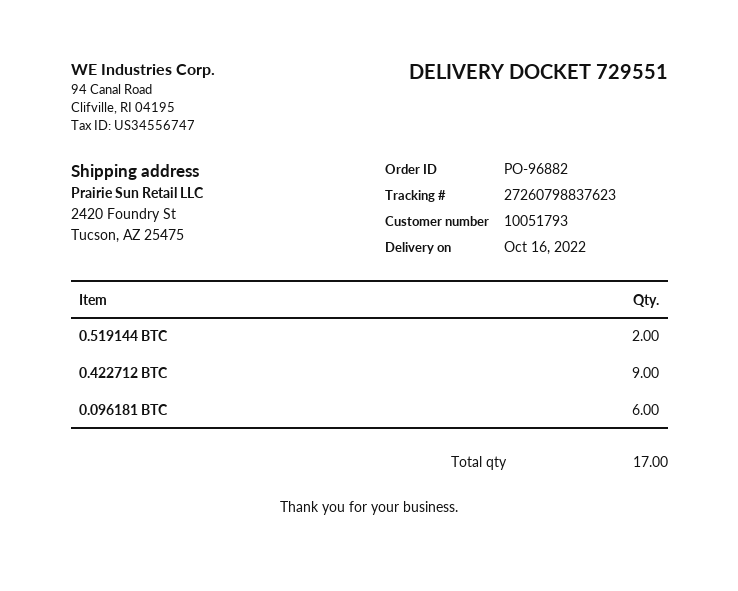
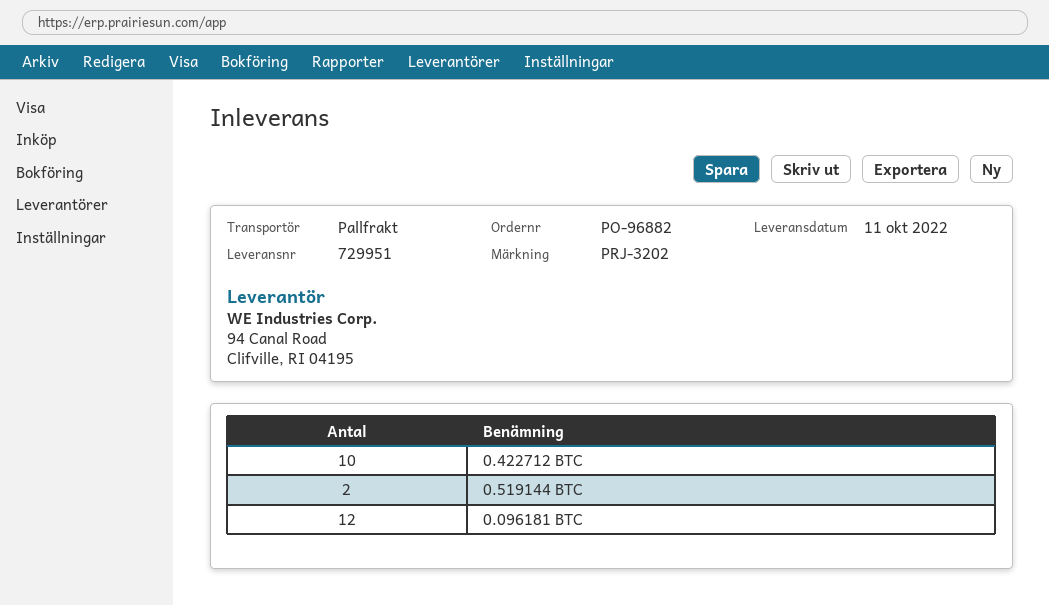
delivery note number: 729551 -> 729951
delivery date: 2022-10-16 -> 2022-10-11
0.422712 BTC: 9 -> 10
0.096181 BTC: 6 -> 12

